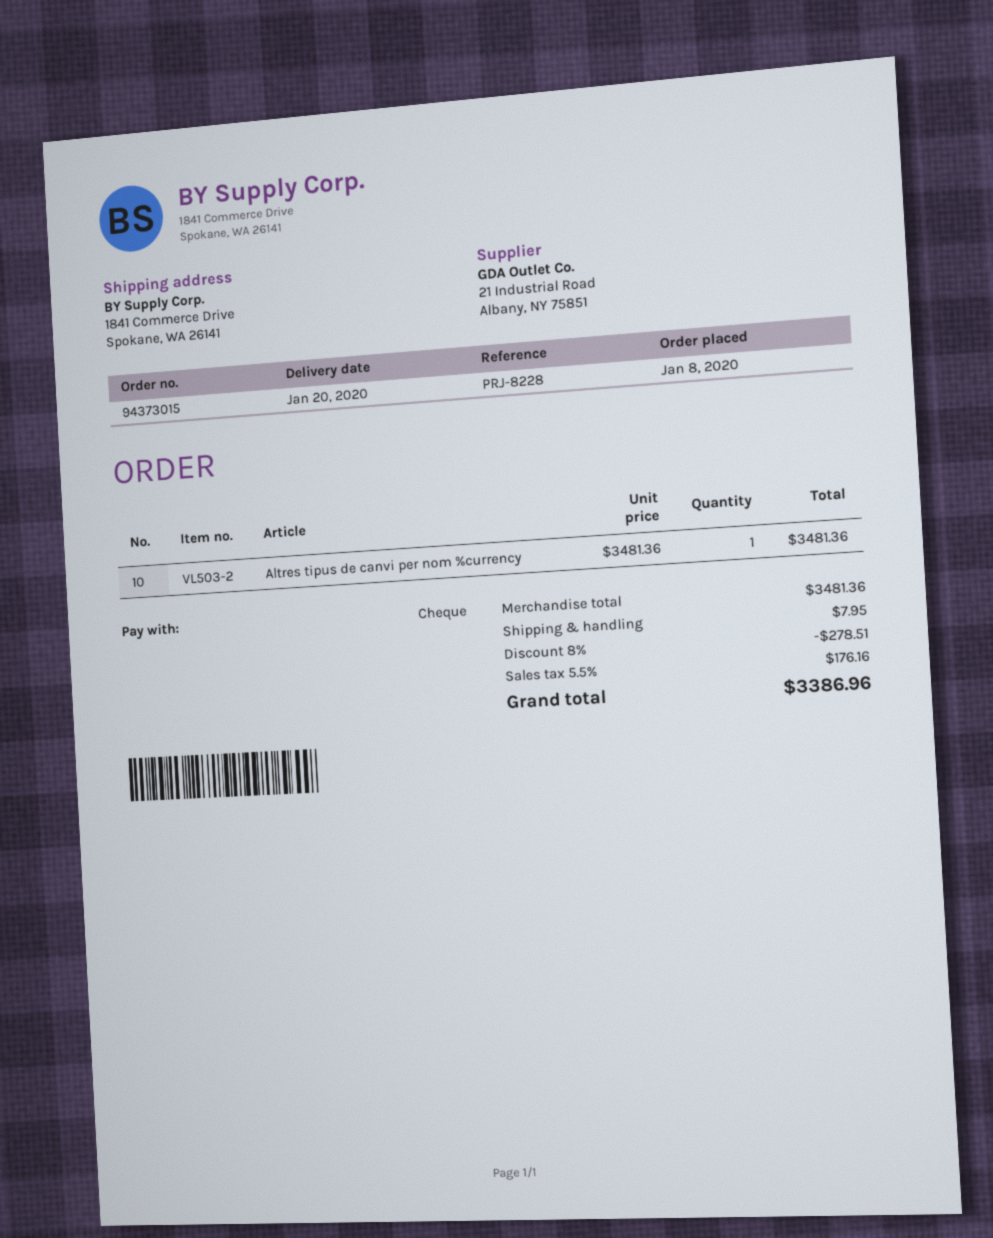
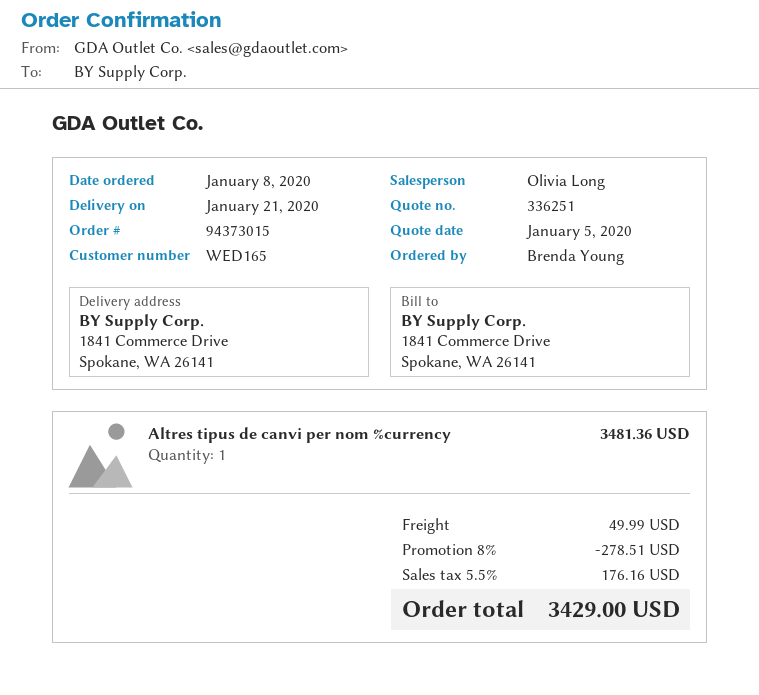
delivery date: 2020-01-20 -> 2020-01-21
shipping: 7.95 -> 49.99
total: 3386.96 -> 3429.00

